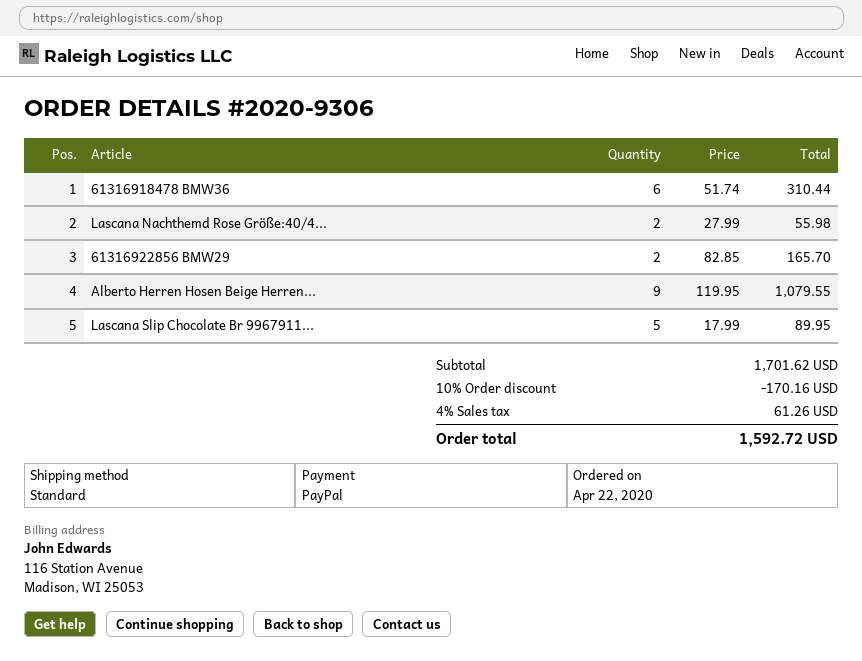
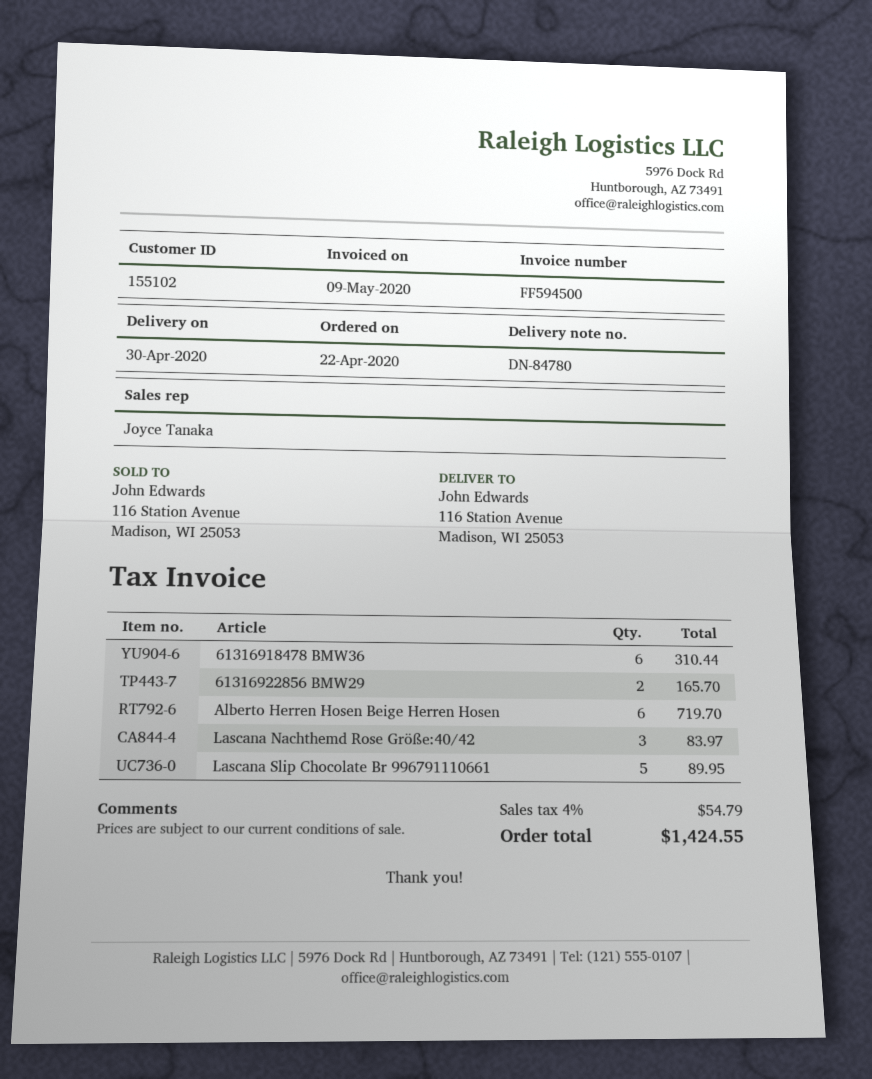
Lascana Nachthemd Rose Größe:40/4...: 2 for 55.98 -> 3 for 83.97
Alberto Herren Hosen Beige Herren...: 9 for 1079.55 -> 6 for 719.70
discount: 10% = 170.16 -> none
tax: 4% = 61.26 -> 4% = 54.79
total: 1592.72 -> 1424.55

